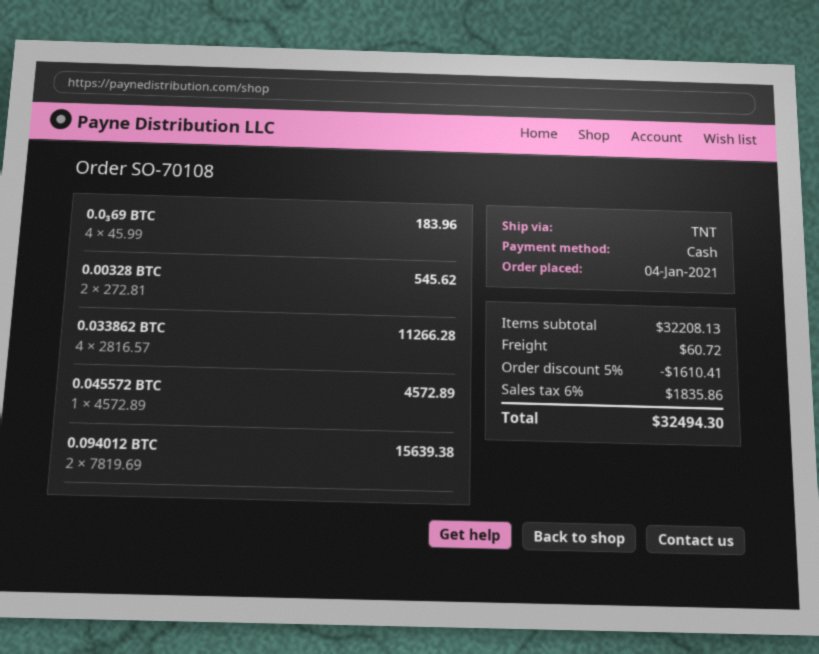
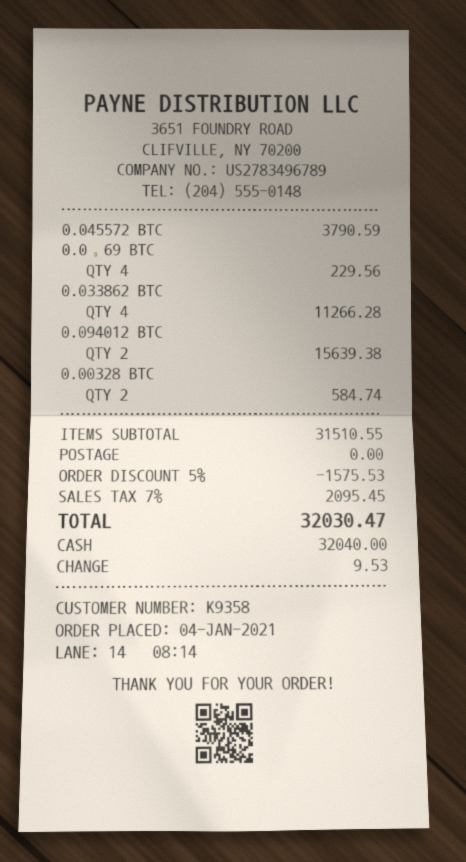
0.0₃69 BTC: 4 for 183.96 -> 4 for 229.56
0.00328 BTC: 2 for 545.62 -> 2 for 584.74
0.045572 BTC: 1 for 4572.89 -> 1 for 3790.59
subtotal: 32208.13 -> 31510.55
discount: 5% = 1610.41 -> 5% = 1575.53
shipping: 60.72 -> 0.00
tax: 6% = 1835.86 -> 7% = 2095.45
total: 32494.30 -> 32030.47

